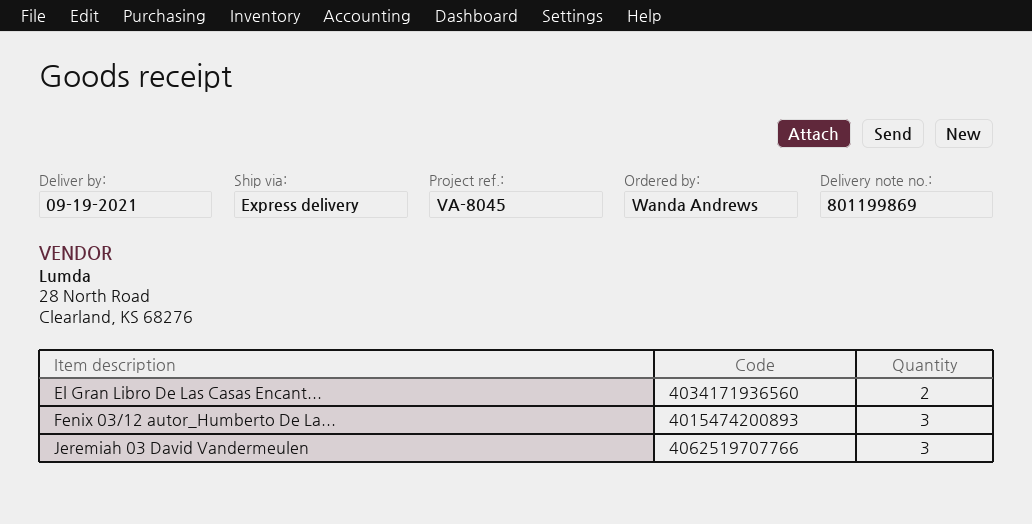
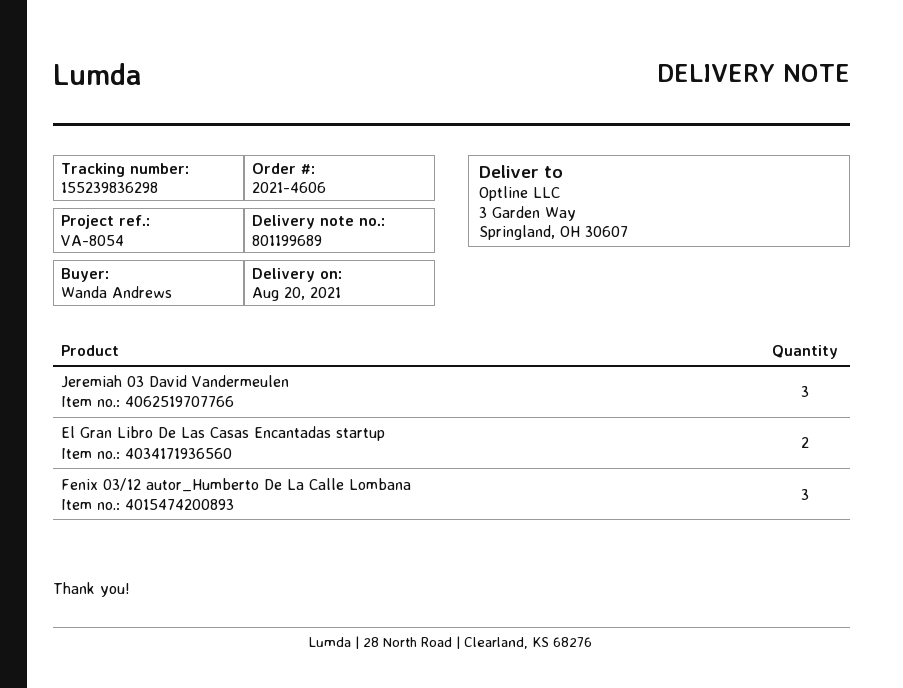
delivery note number: 801199869 -> 801199689
delivery date: 2021-09-19 -> 2021-08-20
reference: VA-8045 -> VA-8054

